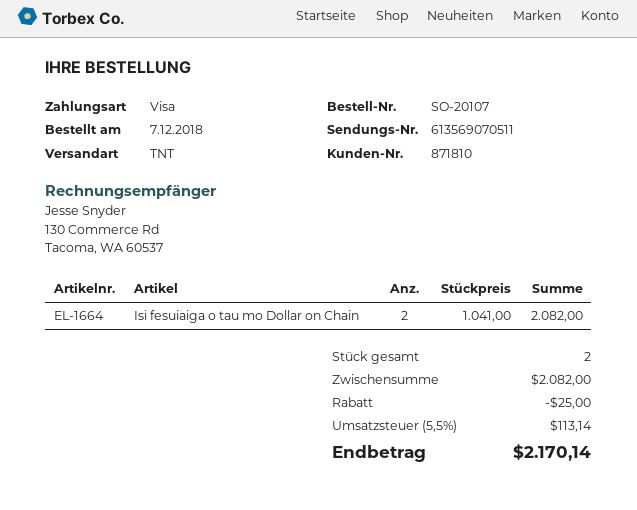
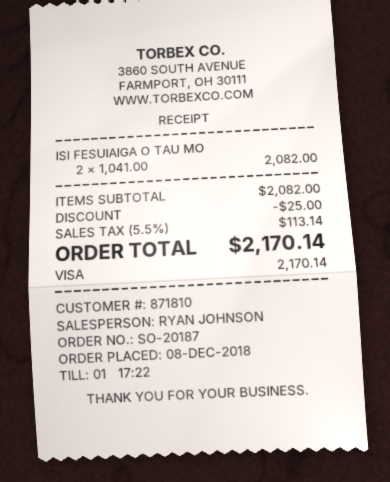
order number: SO-20107 -> SO-20187
order date: 2018-12-07 -> 2018-12-08

